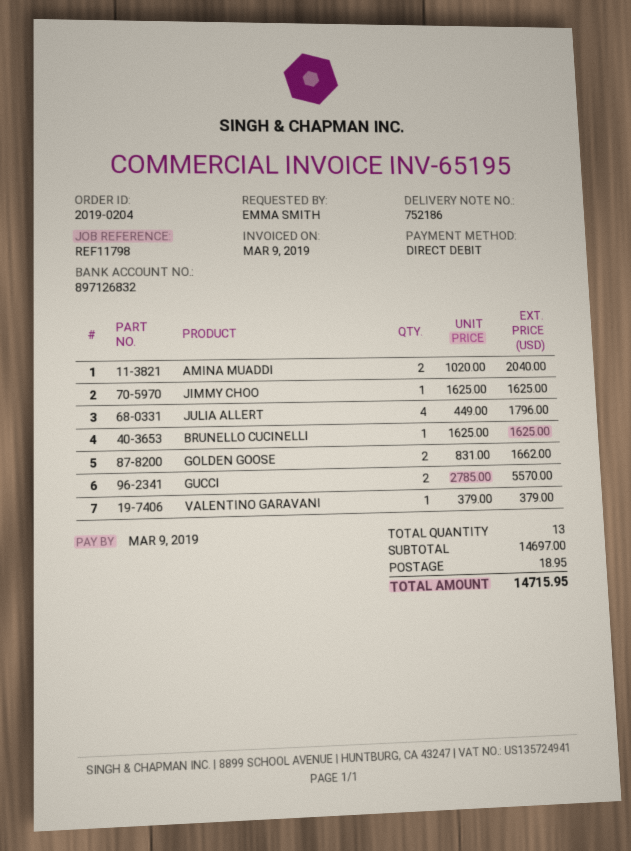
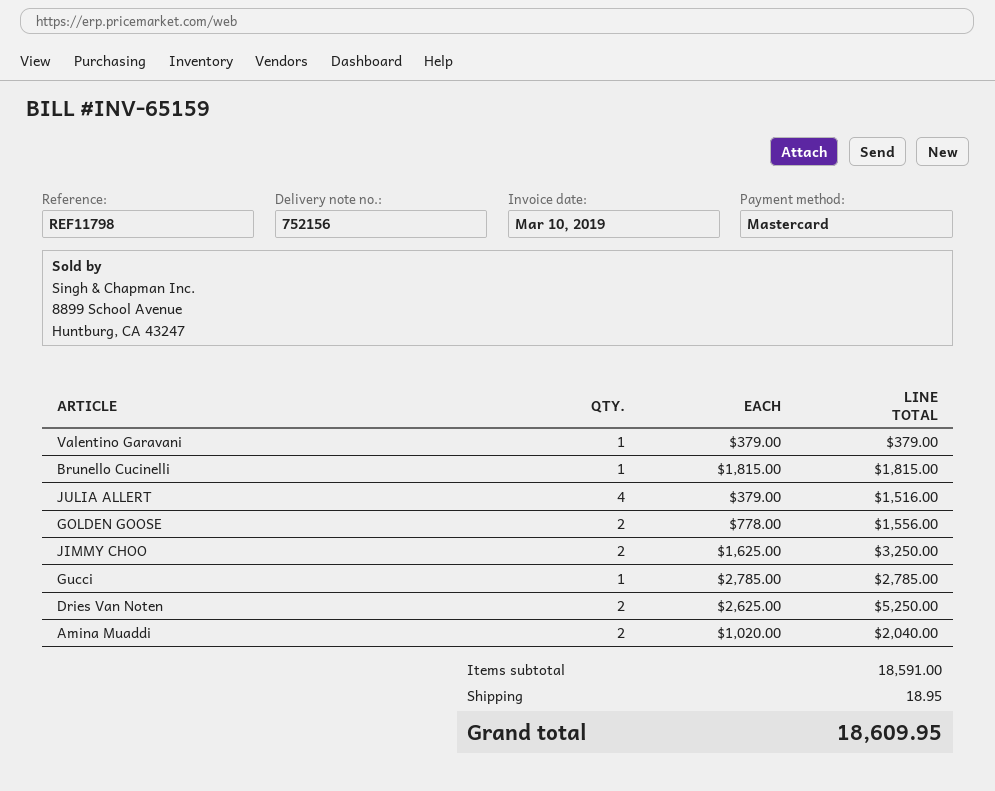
delivery note number: 752186 -> 752156
invoice number: INV-65195 -> INV-65159
invoice date: 2019-03-09 -> 2019-03-10
payment method: direct debit -> Mastercard
JIMMY CHOO: 1 x 1625.00 = 1625.00 -> 2 x 1625.00 = 3250.00
JULIA ALLERT: 4 x 449.00 = 1796.00 -> 4 x 379.00 = 1516.00
BRUNELLO CUCINELLI: 1 x 1625.00 = 1625.00 -> 1 x 1815.00 = 1815.00
GOLDEN GOOSE: 2 x 831.00 = 1662.00 -> 2 x 778.00 = 1556.00
GUCCI: 2 x 2785.00 = 5570.00 -> 1 x 2785.00 = 2785.00
Dries Van Noten: none -> 2 x 2625.00 = 5250.00
subtotal: 14697.00 -> 18591.00
total: 14715.95 -> 18609.95

